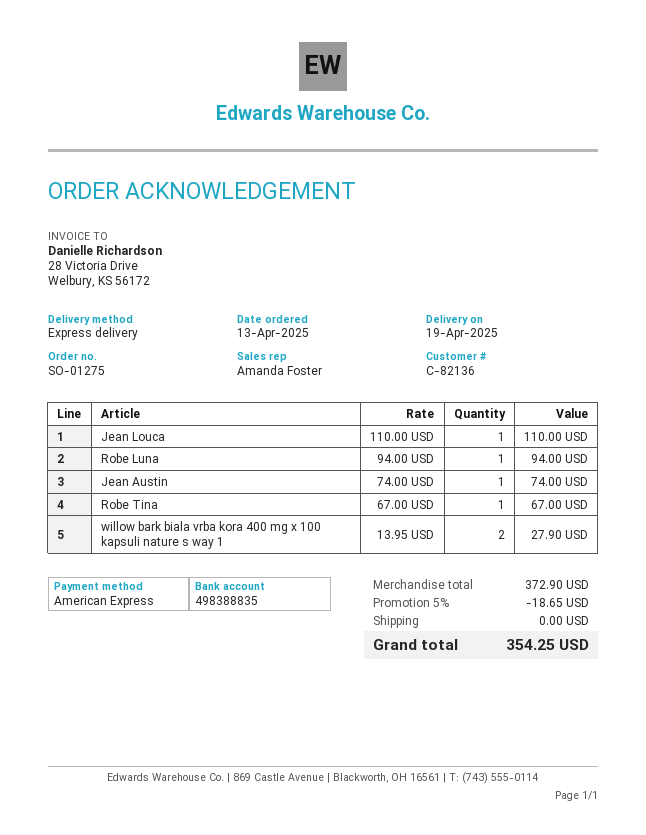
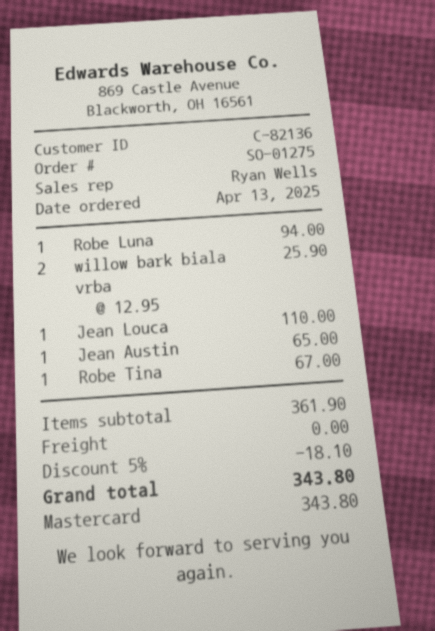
sales rep: Amanda Foster -> Ryan Wells
payment method: American Express -> Mastercard
Jean Austin: 1 x 74.00 = 74.00 -> 1 x 65.00 = 65.00
willow bark biala vrba kora 400 mg x 100 kapsuli nature s way 1: 2 x 13.95 = 27.90 -> 2 x 12.95 = 25.90
subtotal: 372.90 -> 361.90
discount: 5% = 18.65 -> 5% = 18.10
total: 354.25 -> 343.80

